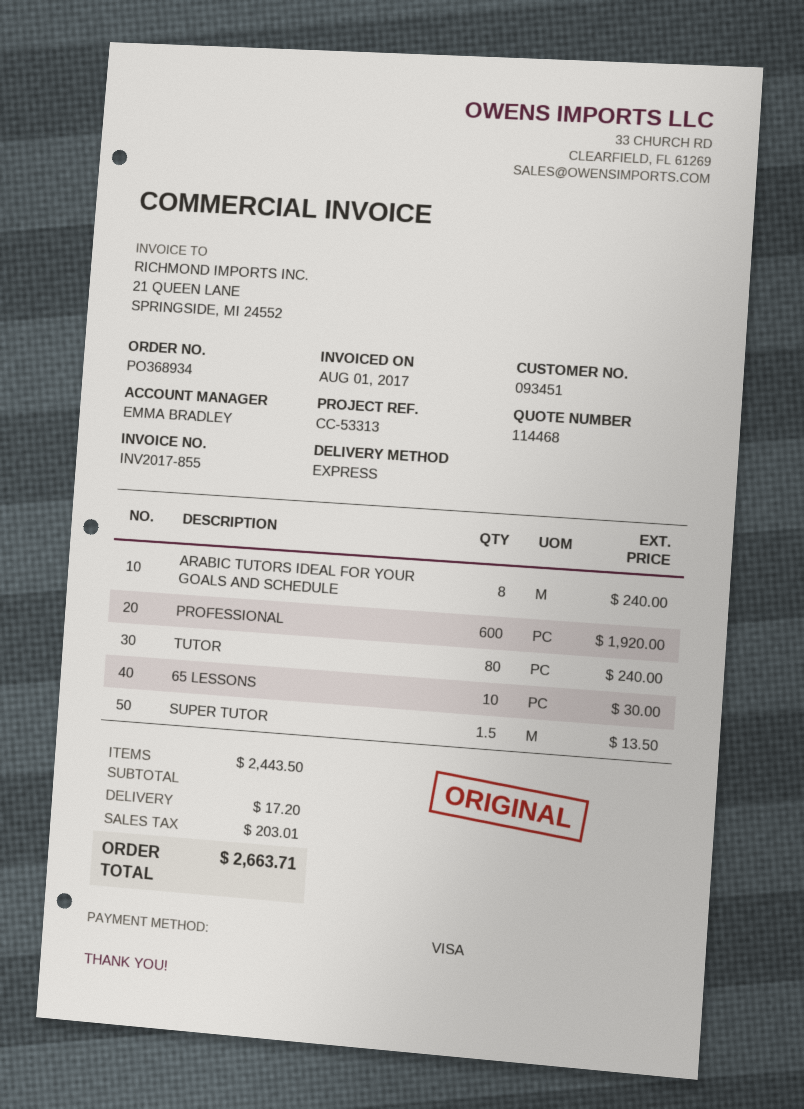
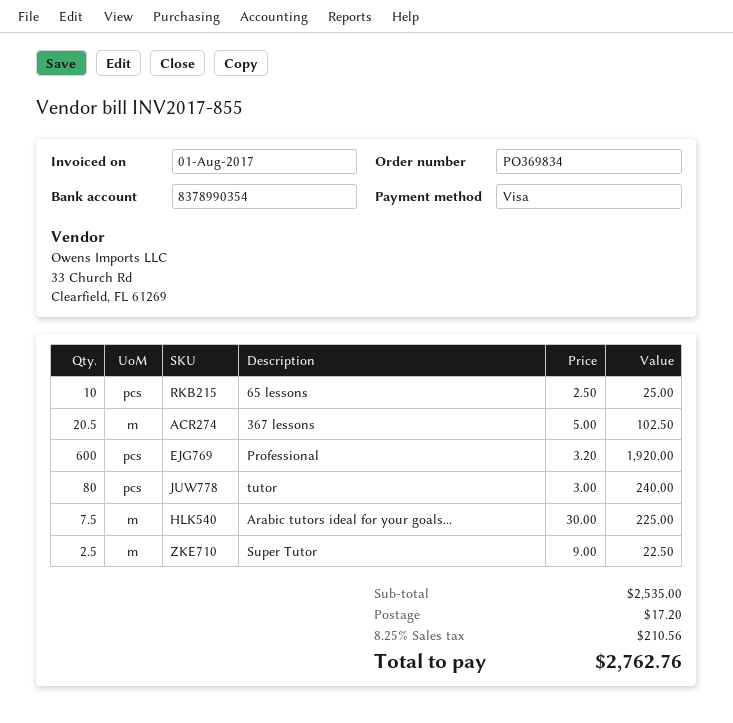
order number: PO368934 -> PO369834
ARABIC TUTORS IDEAL FOR YOUR GOALS AND SCHEDULE: 8 for 240.00 -> 7.5 for 225.00
65 LESSONS: 10 for 30.00 -> 10 for 25.00
SUPER TUTOR: 1.5 for 13.50 -> 2.5 for 22.50
367 lessons: none -> 20.5 for 102.50
subtotal: 2443.50 -> 2535.00
tax: 203.01 -> 210.56
total: 2663.71 -> 2762.76

